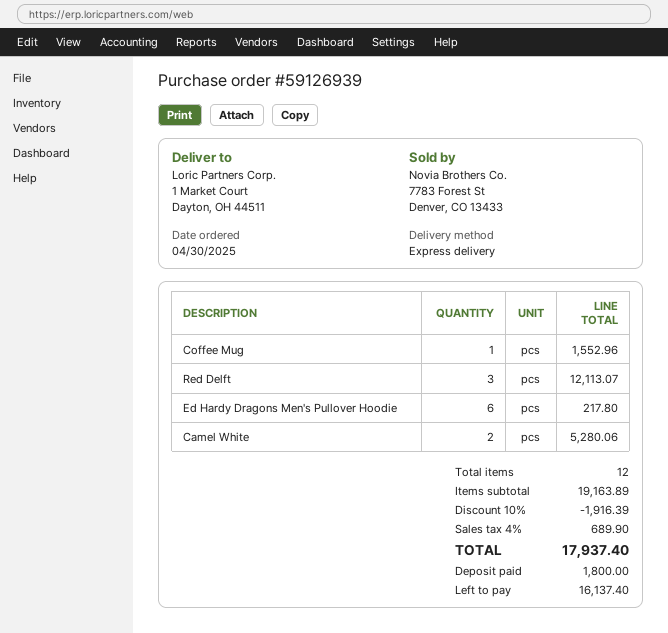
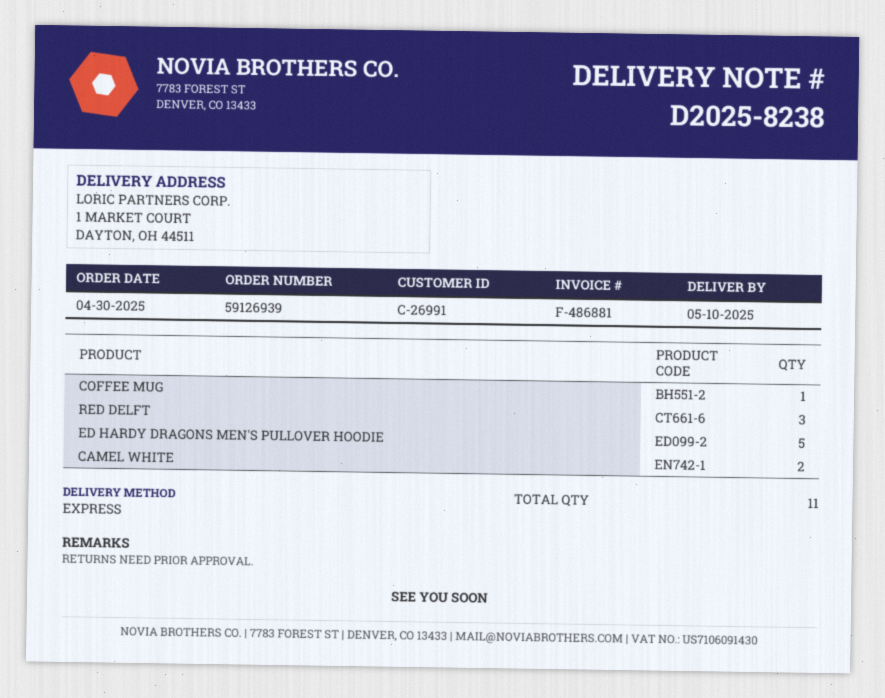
Ed Hardy Dragons Men's Pullover Hoodie: 6 -> 5
total quantity: 12 -> 11

